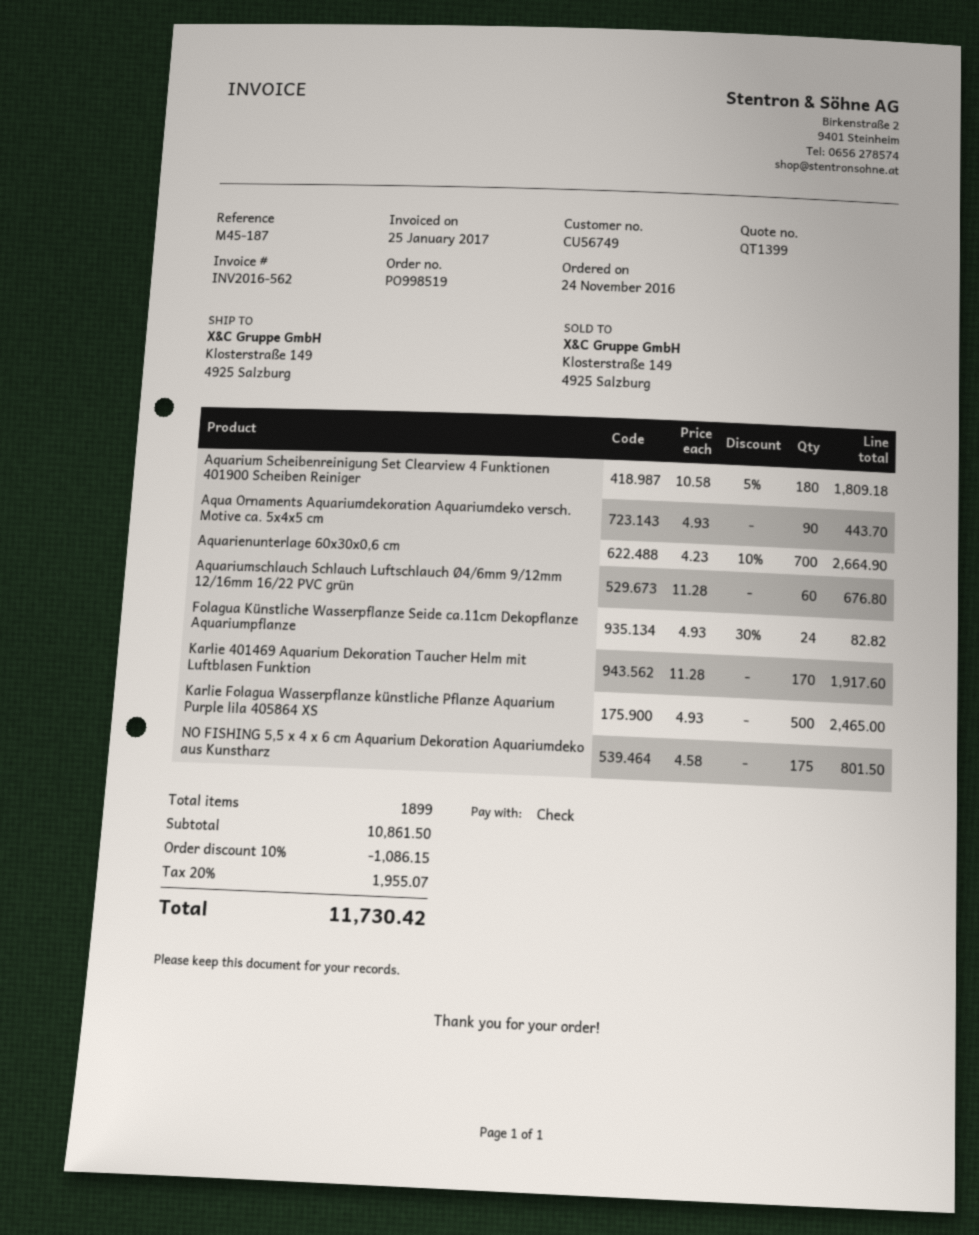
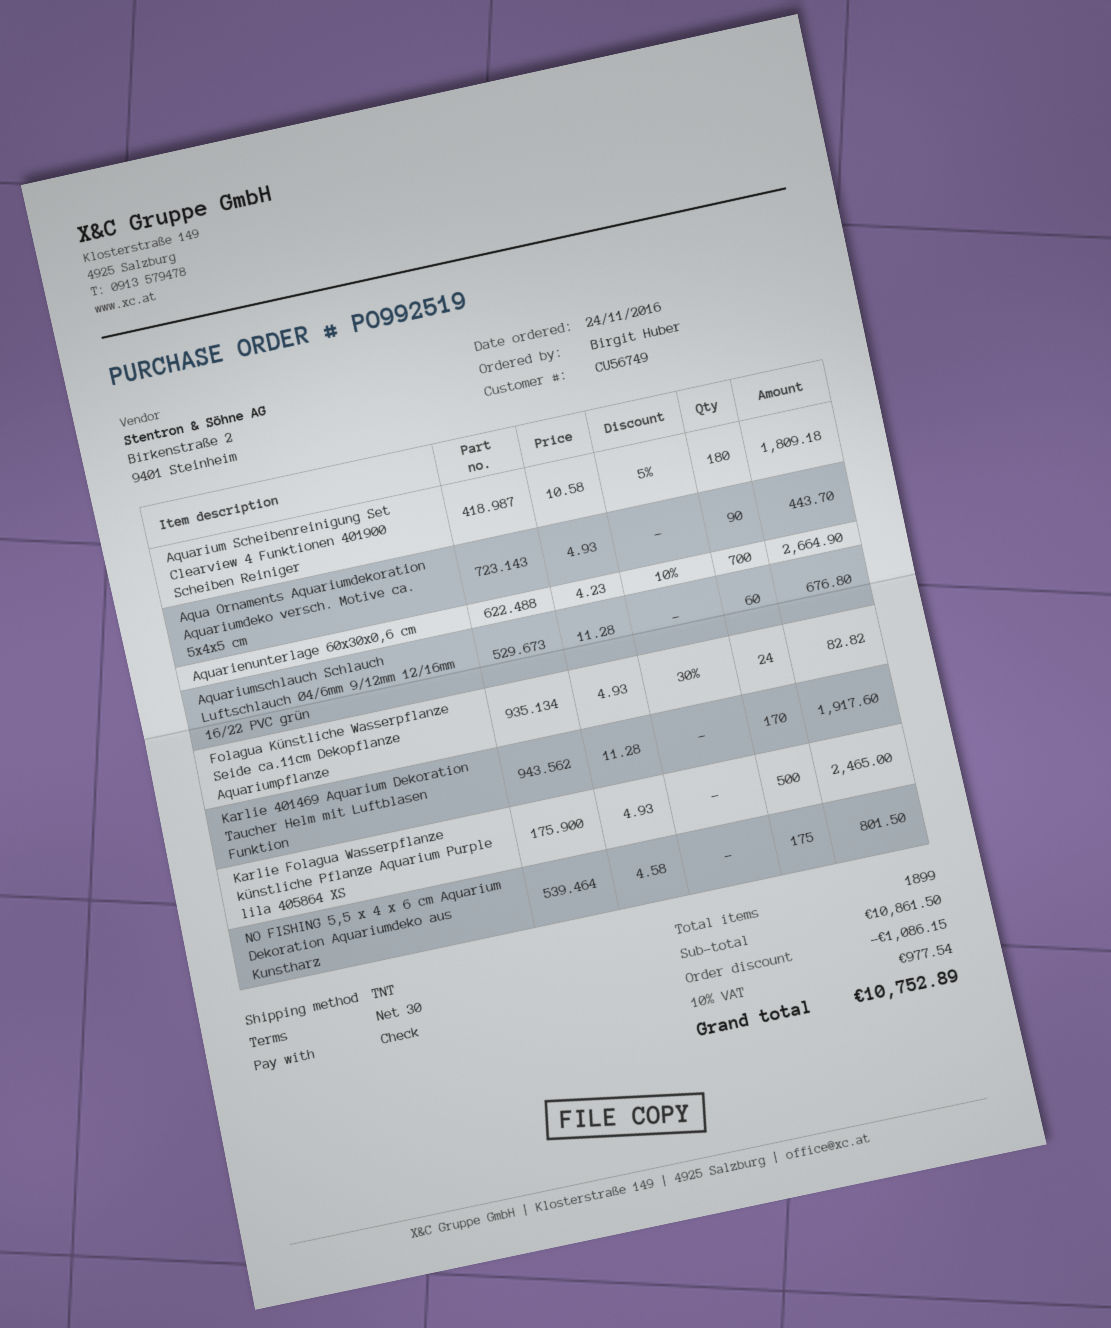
order number: PO998519 -> PO992519
tax: 20% = 1955.07 -> 10% = 977.54
total: 11730.42 -> 10752.89

